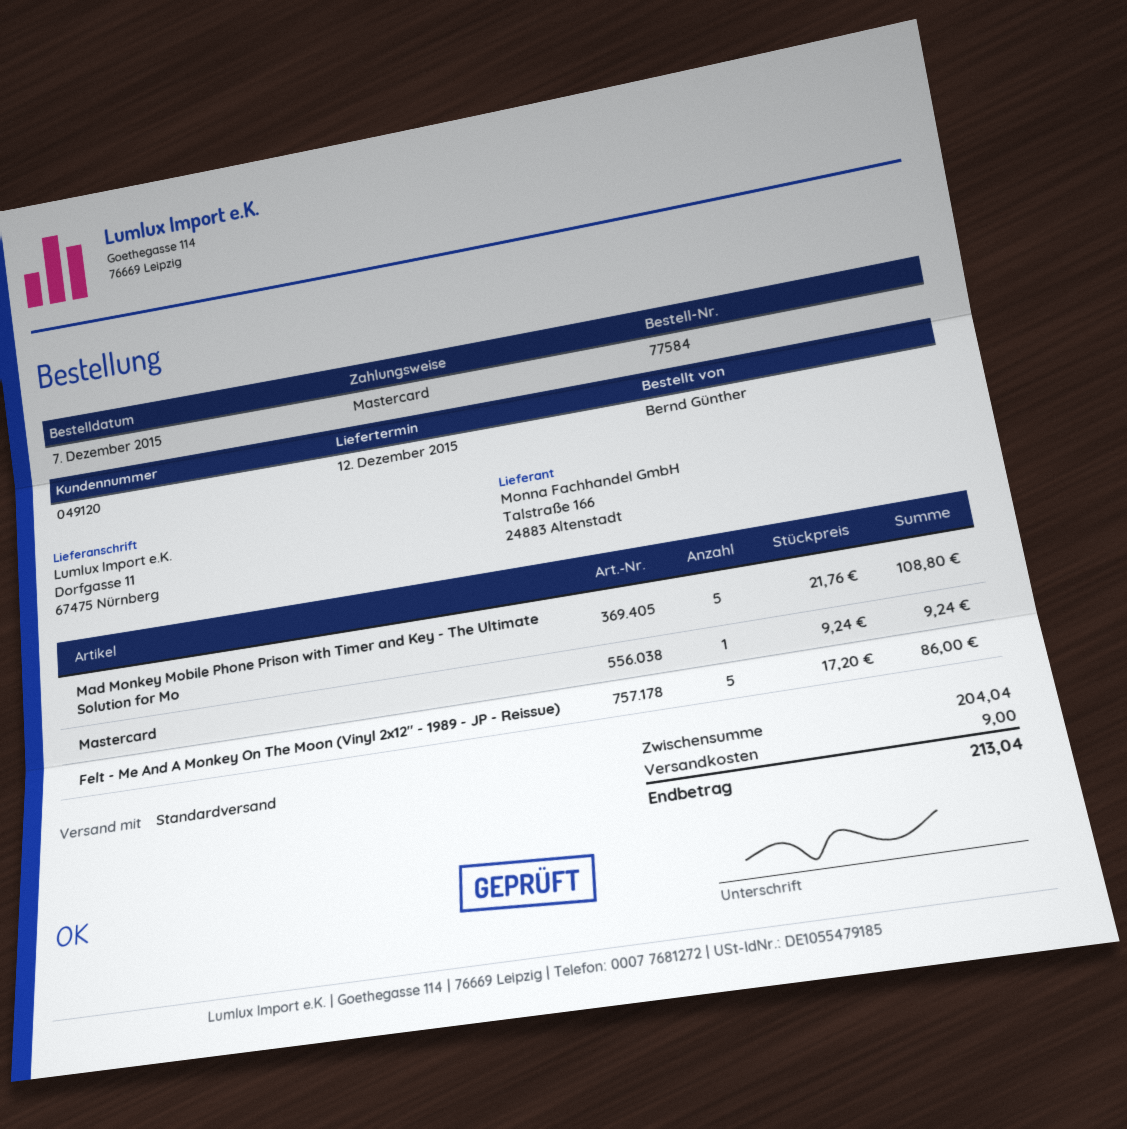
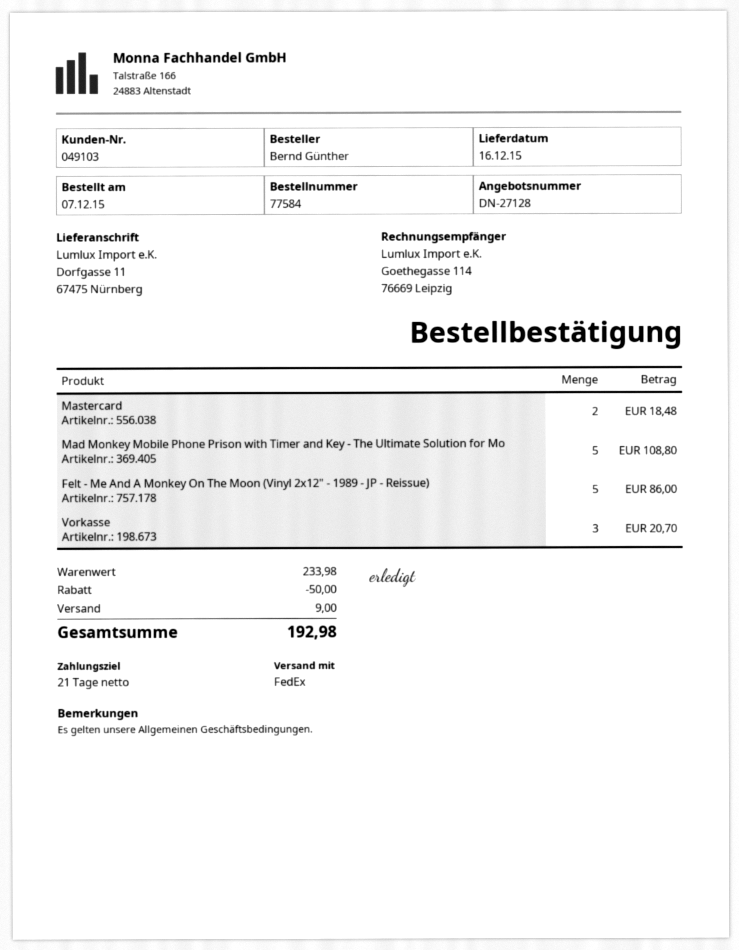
delivery date: 2015-12-12 -> 2015-12-16
customer number: 049120 -> 049103
shipping method: standard -> FedEx
Mastercard: 1 for 9.24 -> 2 for 18.48
Vorkasse: none -> 3 for 20.70
subtotal: 204.04 -> 233.98
discount: none -> 50.00
total: 213.04 -> 192.98

